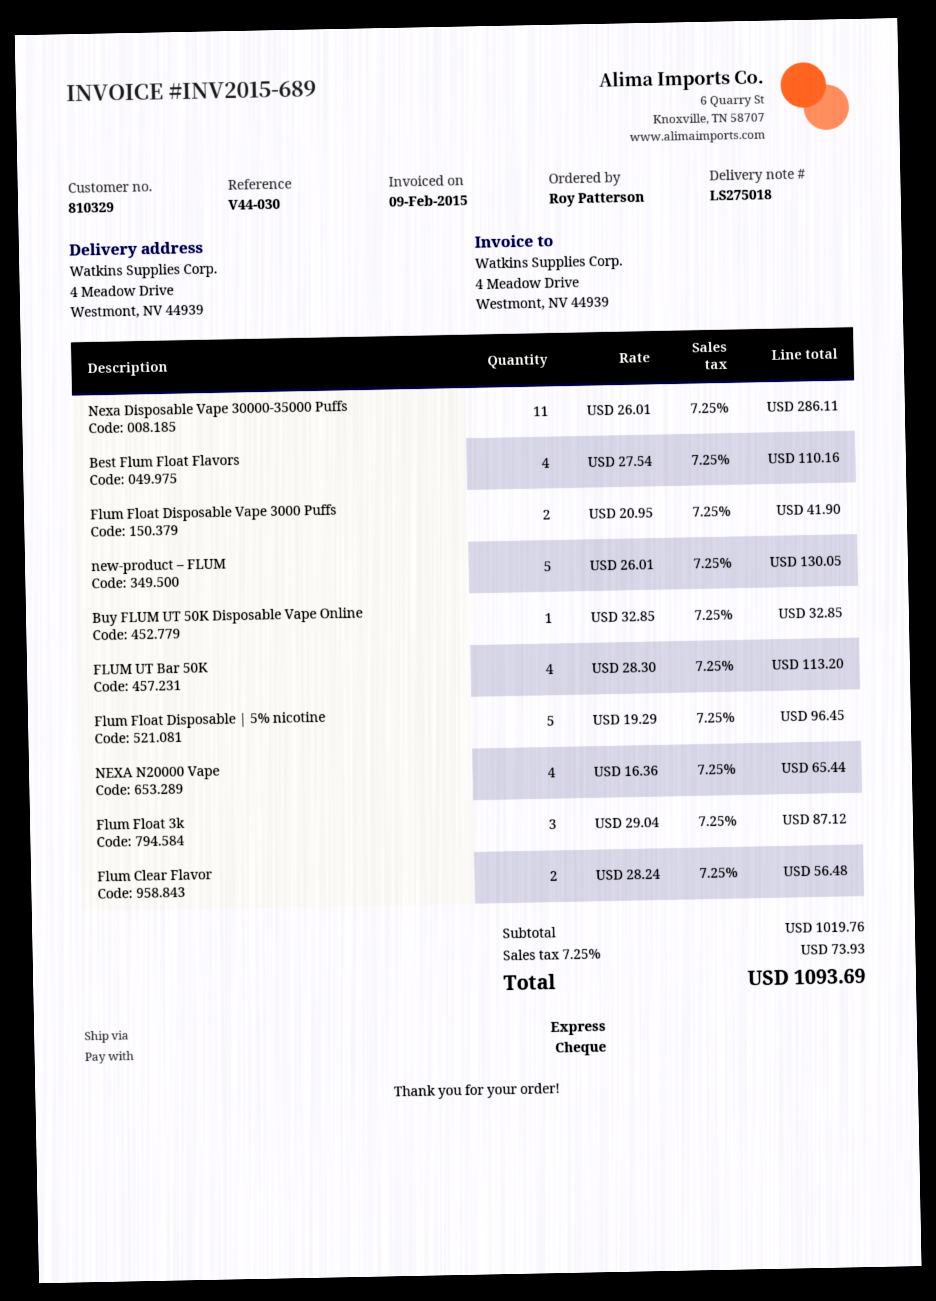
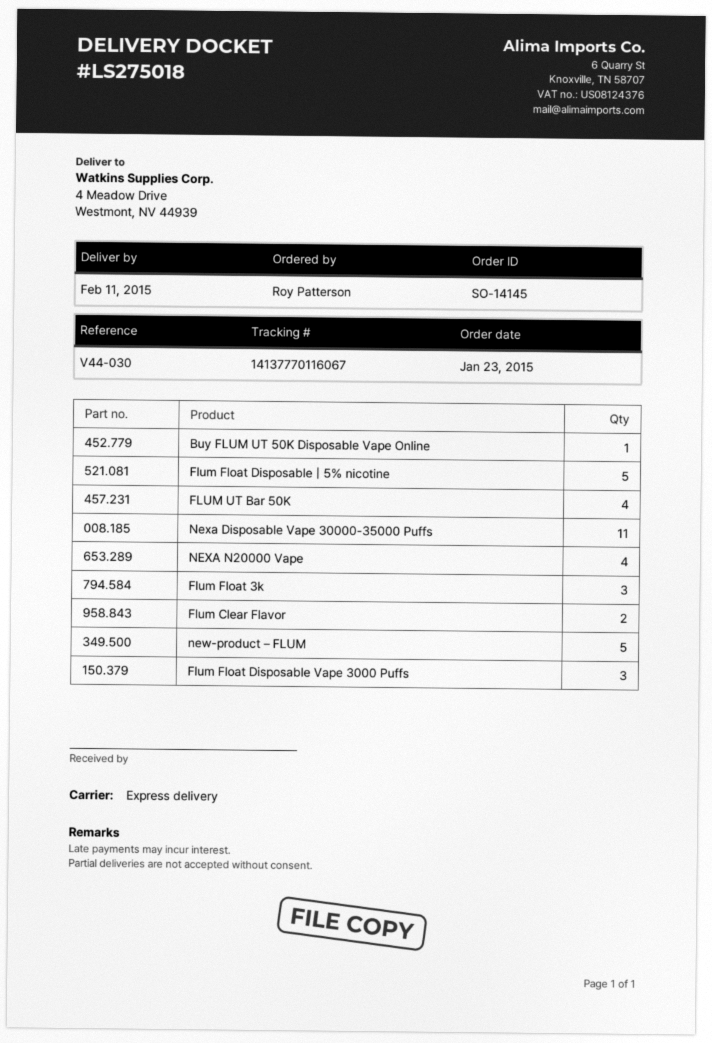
Best Flum Float Flavors: 4 -> none
Flum Float Disposable Vape 3000 Puffs: 2 -> 3

